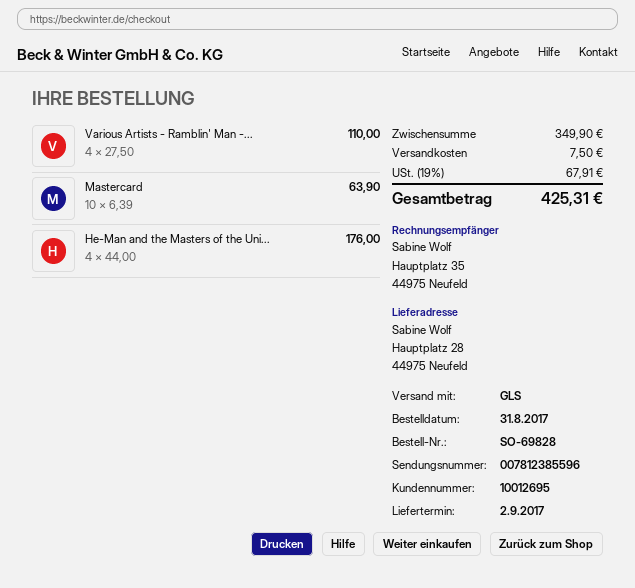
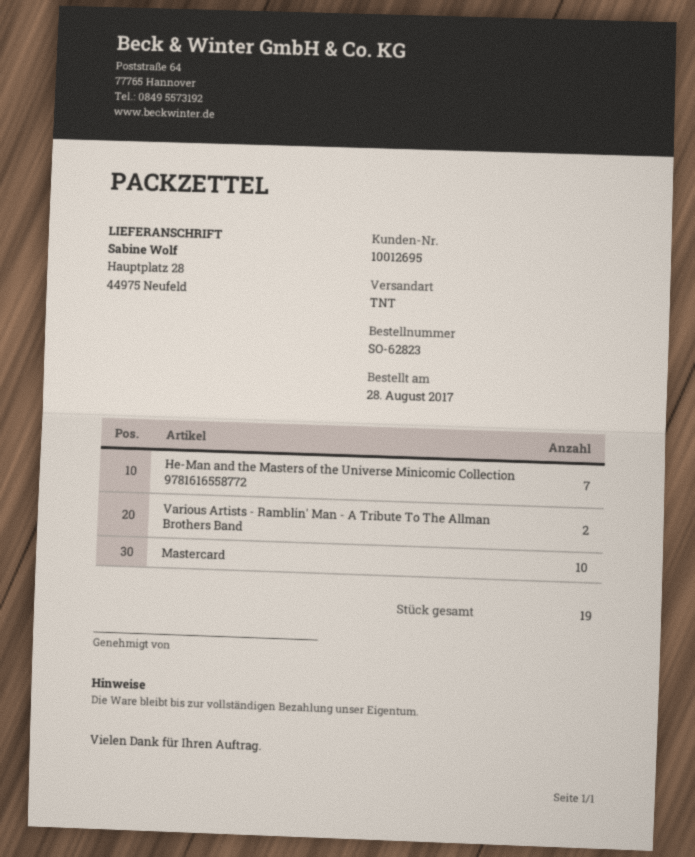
order number: SO-69828 -> SO-62823
order date: 2017-08-31 -> 2017-08-28
shipping method: GLS -> TNT
Various Artists - Ramblin' Man -...: 4 -> 2
He-Man and the Masters of the Uni...: 4 -> 7

